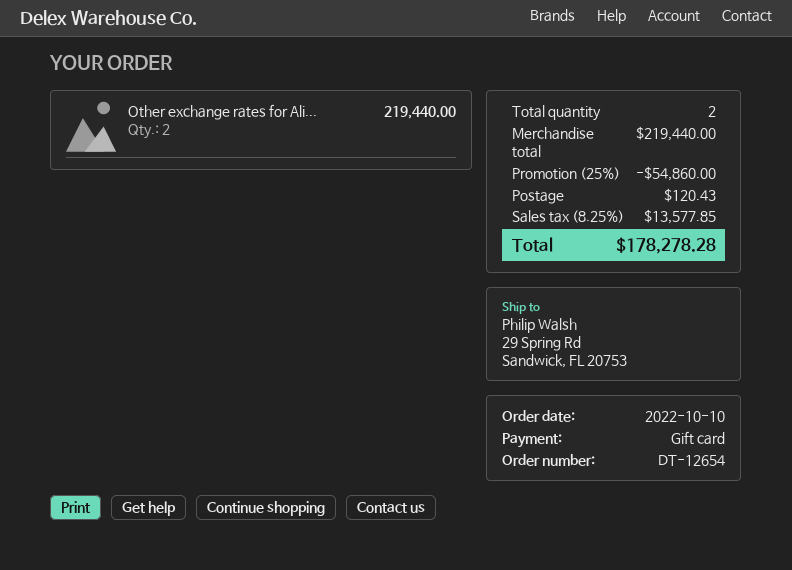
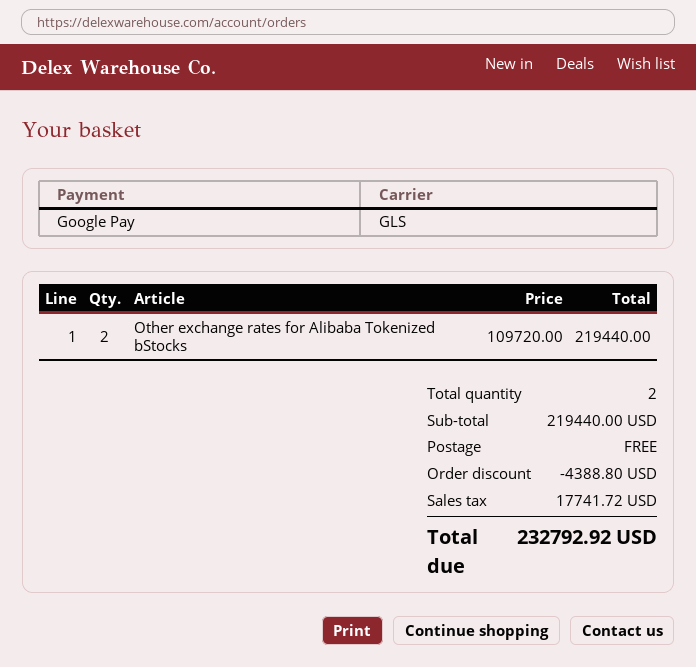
payment method: gift card -> Google Pay
discount: 54860.00 -> 4388.80
shipping: 120.43 -> 0.00
tax: 13577.85 -> 17741.72
total: 178278.28 -> 232792.92

